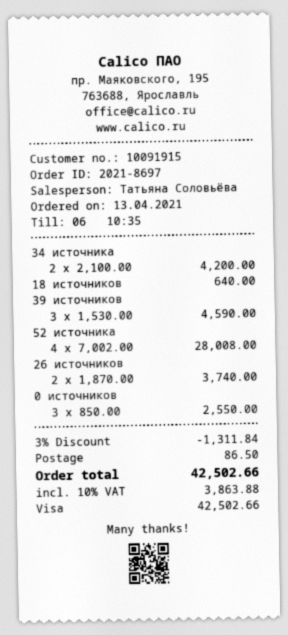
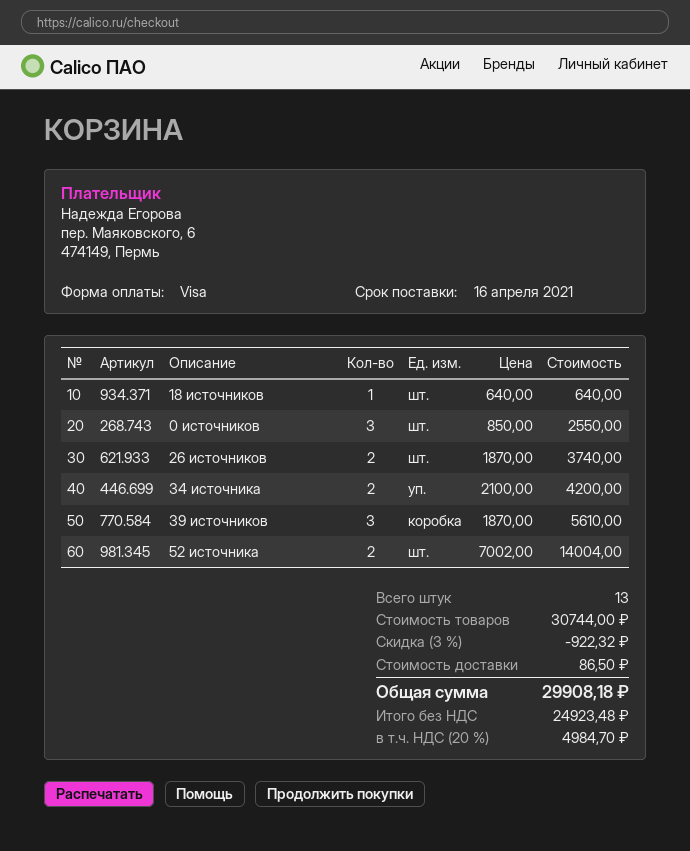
39 источников: 3 x 1530.00 = 4590.00 -> 3 x 1870.00 = 5610.00
52 источника: 4 x 7002.00 = 28008.00 -> 2 x 7002.00 = 14004.00
discount: 3% = 1311.84 -> 3% = 922.32
tax: 10% = 3863.88 -> 20% = 4984.70
total: 42502.66 -> 29908.18

